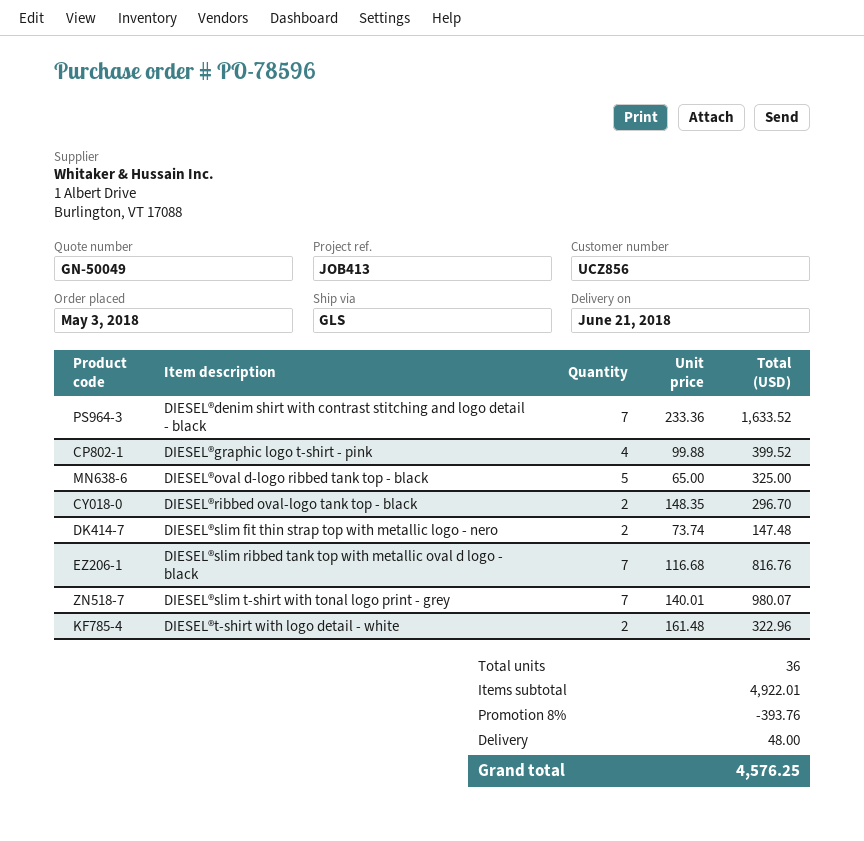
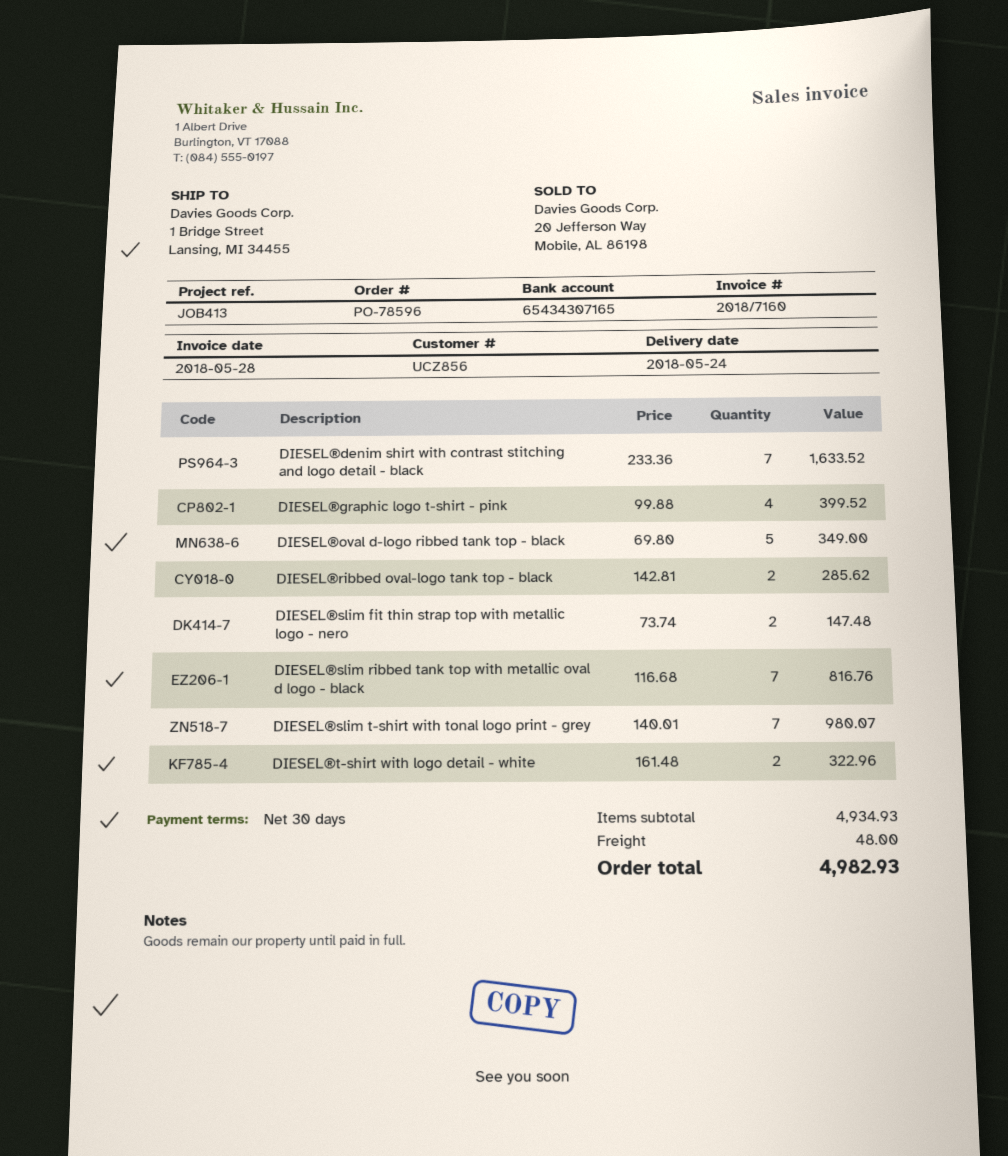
delivery date: 2018-06-21 -> 2018-05-24
DIESEL®oval d-logo ribbed tank top - black: 5 x 65.00 = 325.00 -> 5 x 69.80 = 349.00
DIESEL®ribbed oval-logo tank top - black: 2 x 148.35 = 296.70 -> 2 x 142.81 = 285.62
subtotal: 4922.01 -> 4934.93
discount: 8% = 393.76 -> none
total: 4576.25 -> 4982.93

